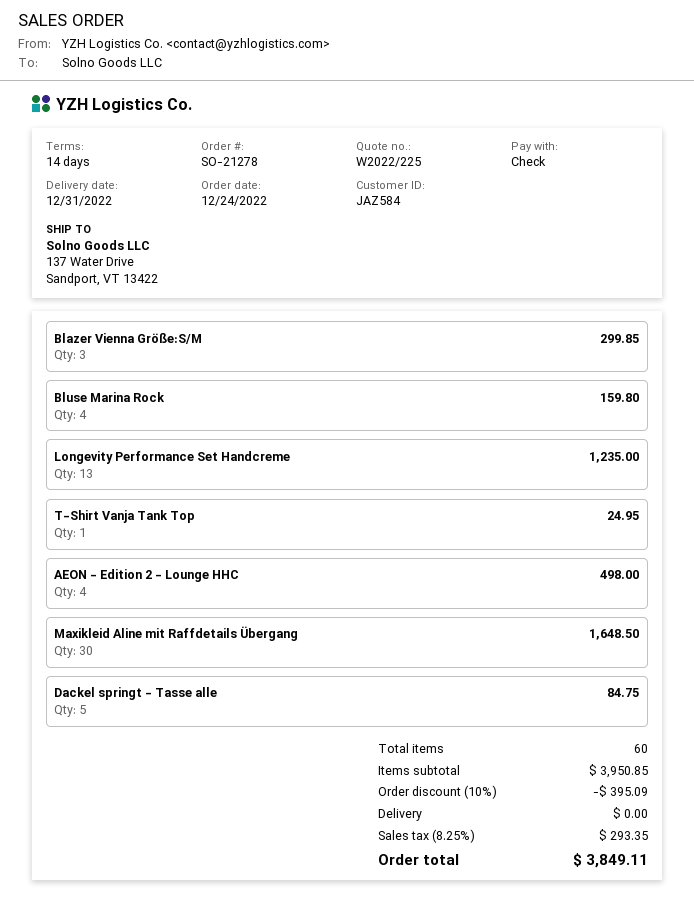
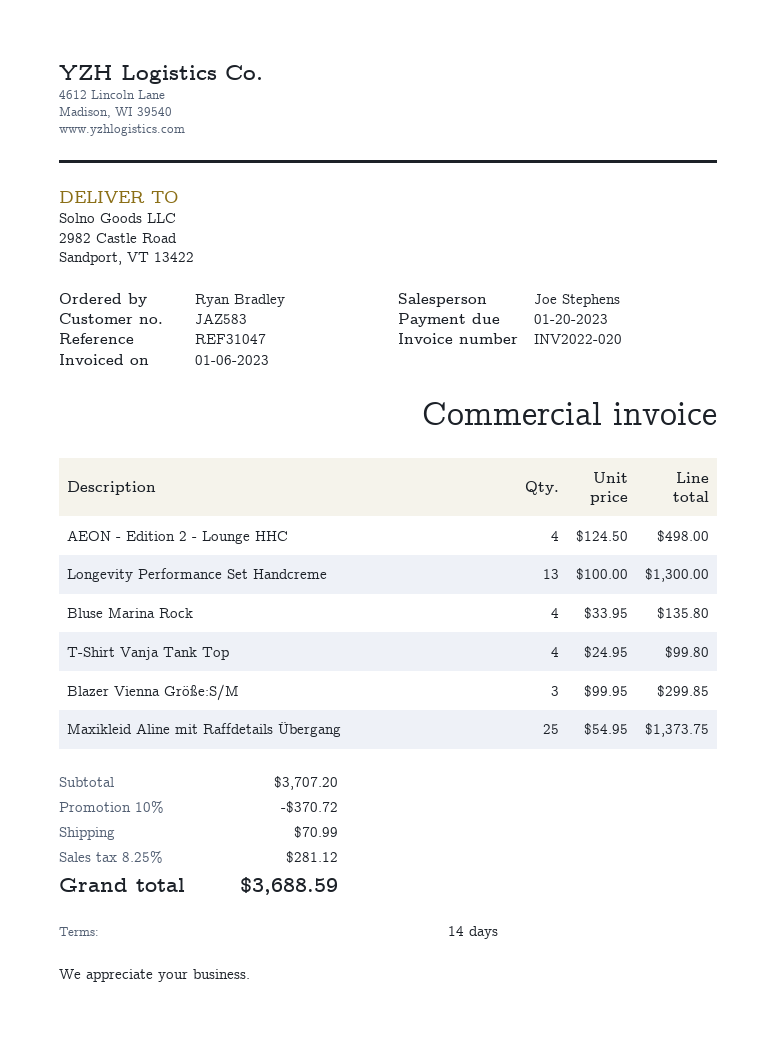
customer number: JAZ584 -> JAZ583
ship to: 137 Water Drive, Sandport, VT 13422 -> 2982 Castle Road, Sandport, VT 13422
Bluse Marina Rock: 4 for 159.80 -> 4 for 135.80
Longevity Performance Set Handcreme: 13 for 1235.00 -> 13 for 1300.00
T-Shirt Vanja Tank Top: 1 for 24.95 -> 4 for 99.80
Maxikleid Aline mit Raffdetails Übergang: 30 for 1648.50 -> 25 for 1373.75
Dackel springt - Tasse alle: 5 for 84.75 -> none
subtotal: 3950.85 -> 3707.20
discount: 10% = 395.09 -> 10% = 370.72
shipping: 0.00 -> 70.99
tax: 8.25% = 293.35 -> 8.25% = 281.12
total: 3849.11 -> 3688.59

